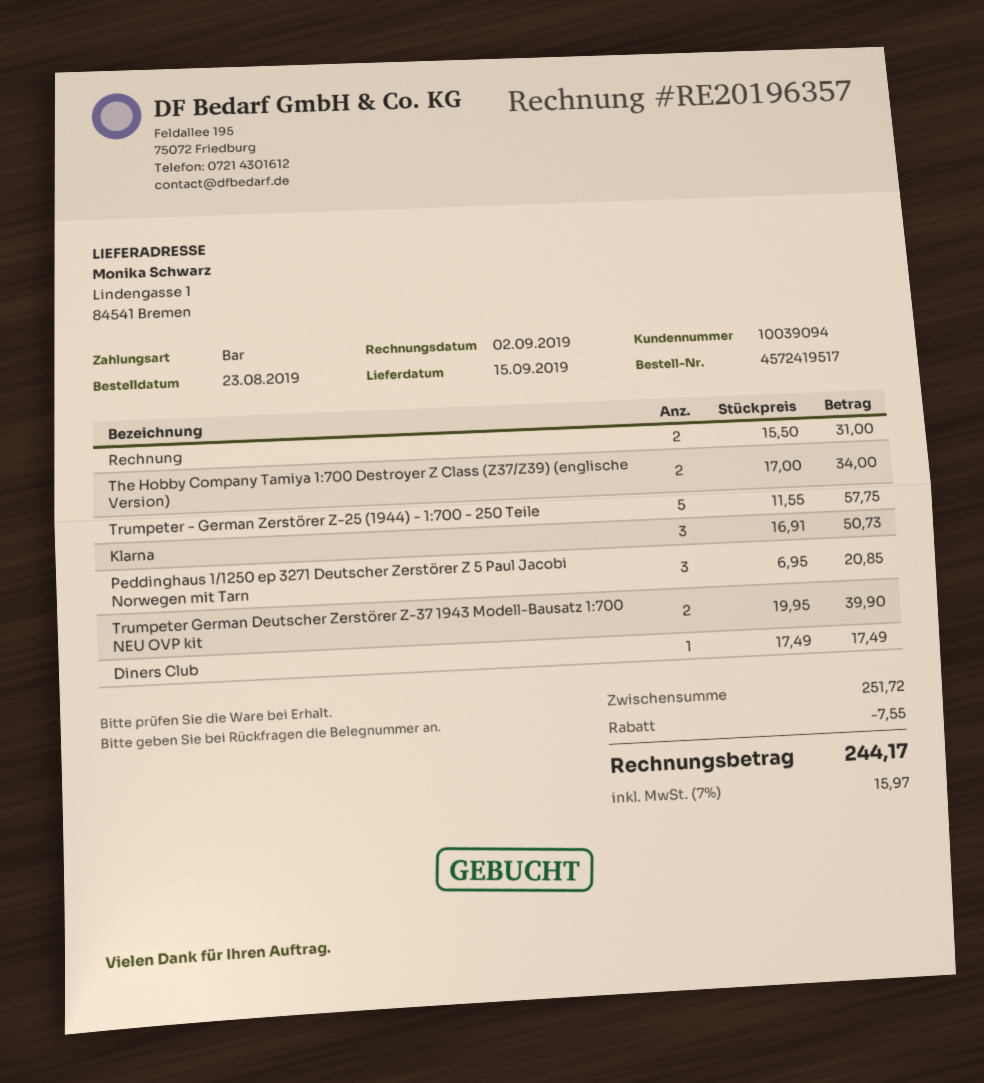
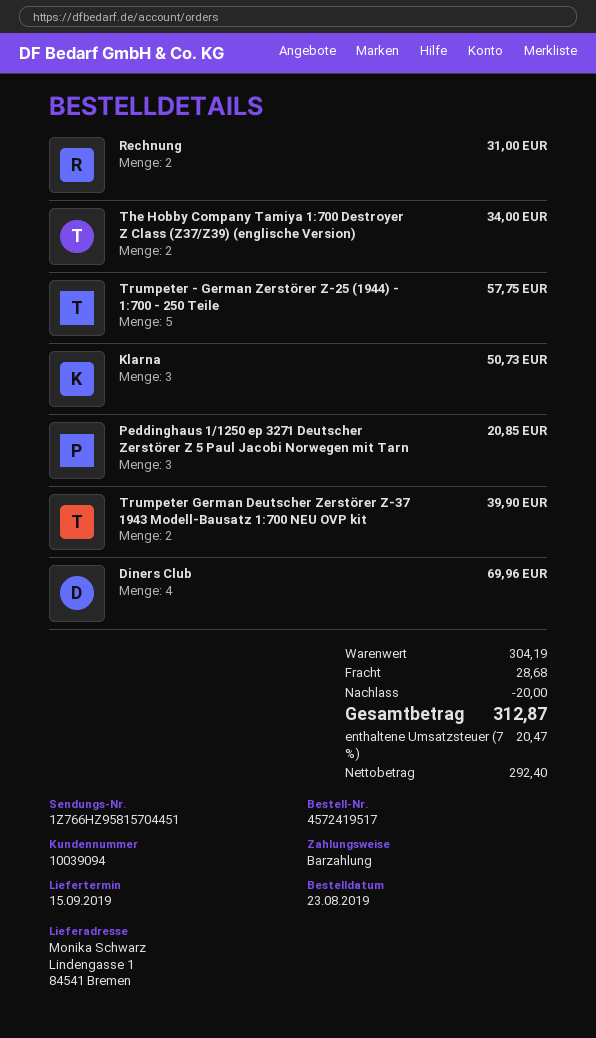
Diners Club: 1 for 17.49 -> 4 for 69.96
subtotal: 251.72 -> 304.19
discount: 7.55 -> 20.00
shipping: none -> 28.68
tax: 7% = 15.97 -> 7% = 20.47
total: 244.17 -> 312.87

